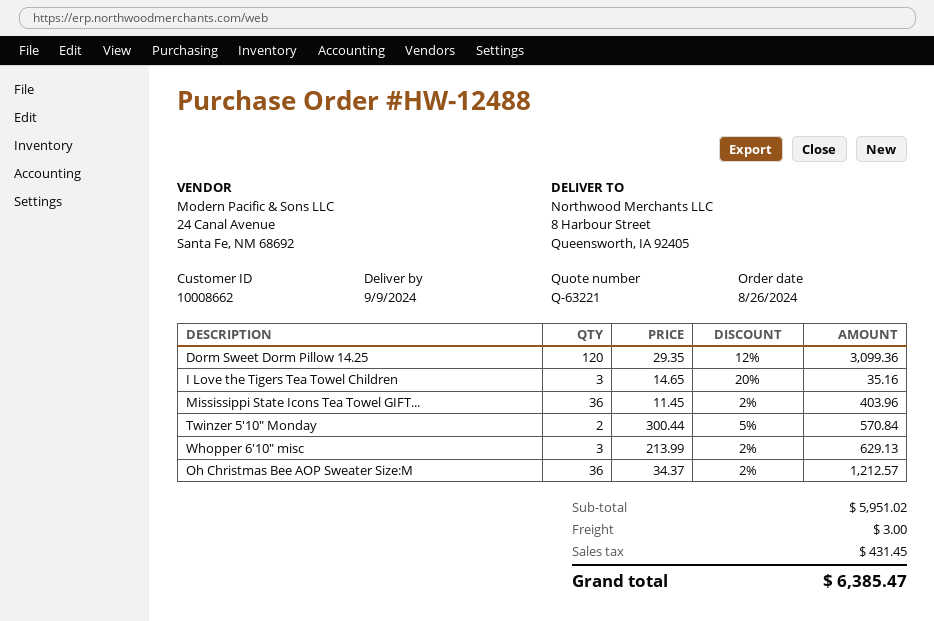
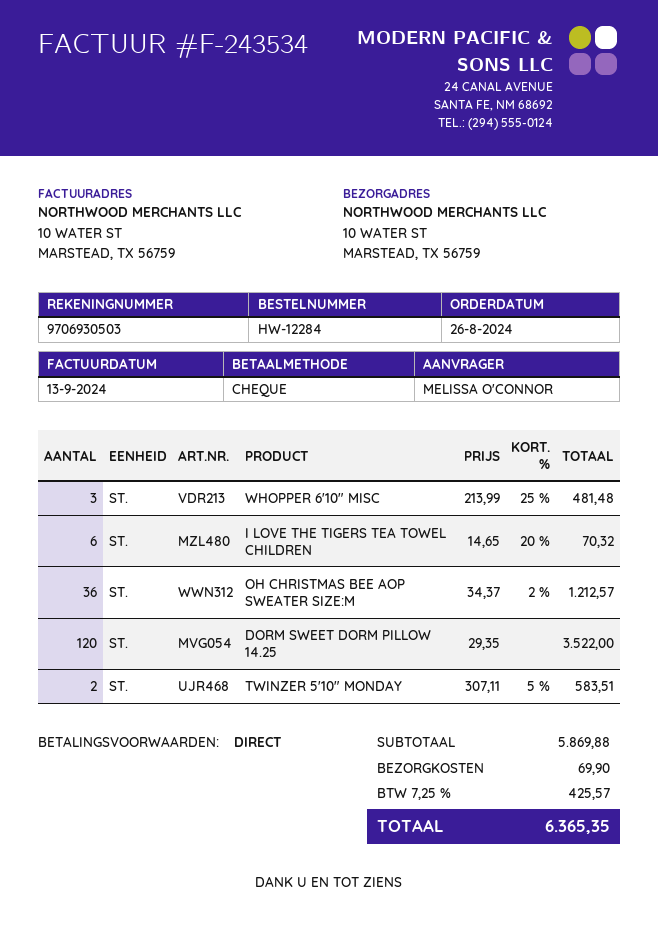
order number: HW-12488 -> HW-12284
ship to: 8 Harbour Street, Queensworth, IA 92405 -> 10 WATER ST, MARSTEAD, TX 56759
Dorm Sweet Dorm Pillow 14.25: 120 x 29.35 - 12% = 3099.36 -> 120 x 29.35 = 3522.00
I Love the Tigers Tea Towel Children: 3 x 14.65 - 20% = 35.16 -> 6 x 14.65 - 20% = 70.32
Mississippi State Icons Tea Towel GIFT...: 36 x 11.45 - 2% = 403.96 -> none
Twinzer 5'10" Monday: 2 x 300.44 - 5% = 570.84 -> 2 x 307.11 - 5% = 583.51
Whopper 6'10" misc: 3 x 213.99 - 2% = 629.13 -> 3 x 213.99 - 25% = 481.48
subtotal: 5951.02 -> 5869.88
shipping: 3.00 -> 69.90
tax: 431.45 -> 425.57
total: 6385.47 -> 6365.35

